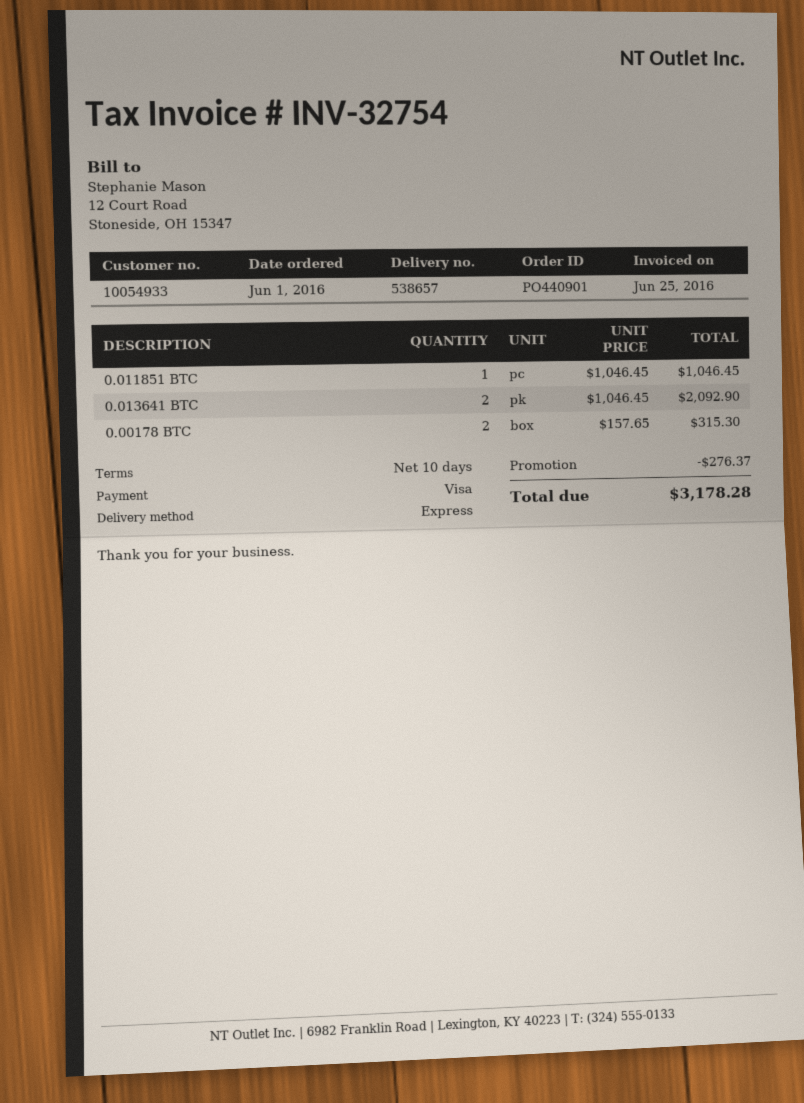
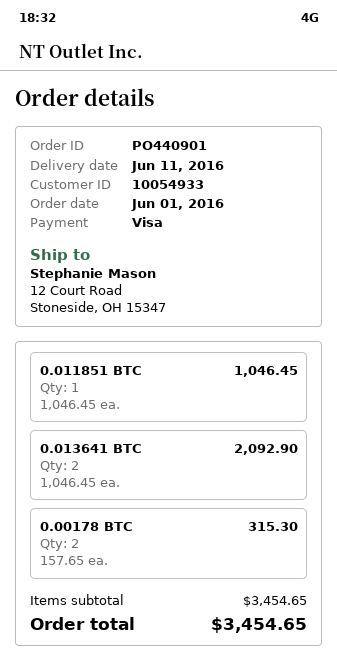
discount: 276.37 -> none
total: 3178.28 -> 3454.65

